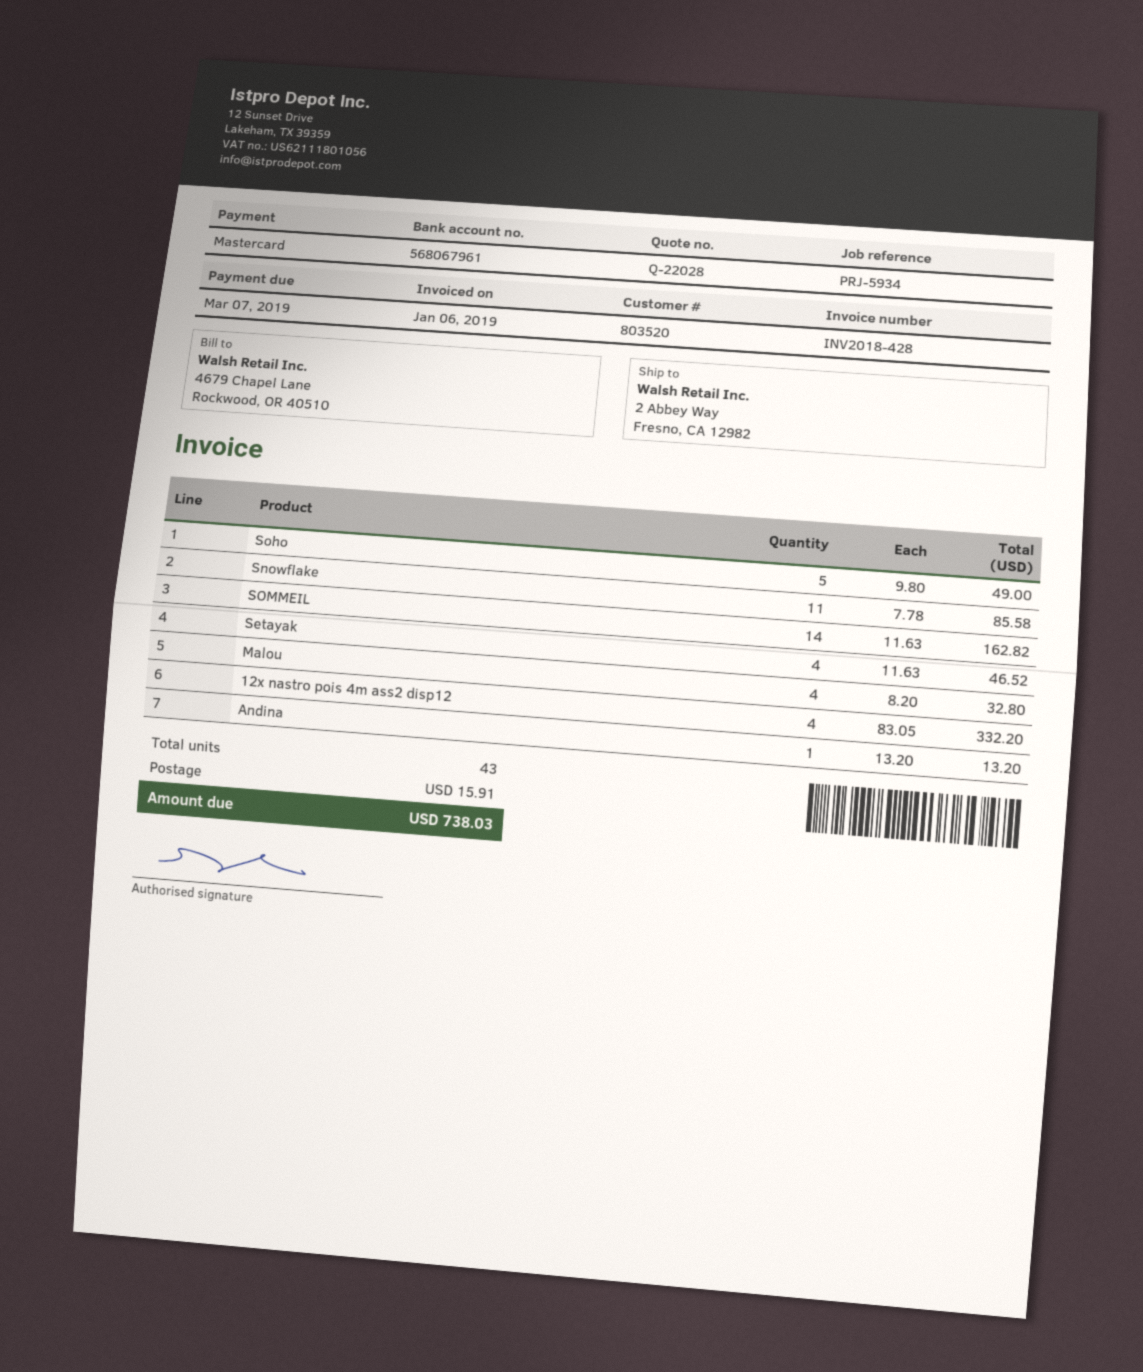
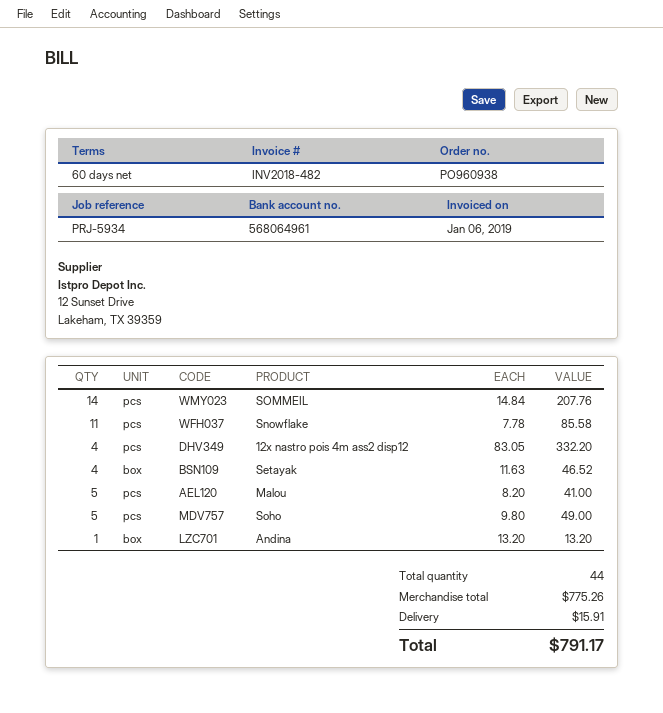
invoice number: INV2018-428 -> INV2018-482
bank account: 568067961 -> 568064961
SOMMEIL: 14 x 11.63 = 162.82 -> 14 x 14.84 = 207.76
Malou: 4 x 8.20 = 32.80 -> 5 x 8.20 = 41.00
total quantity: 43 -> 44
total: 738.03 -> 791.17

